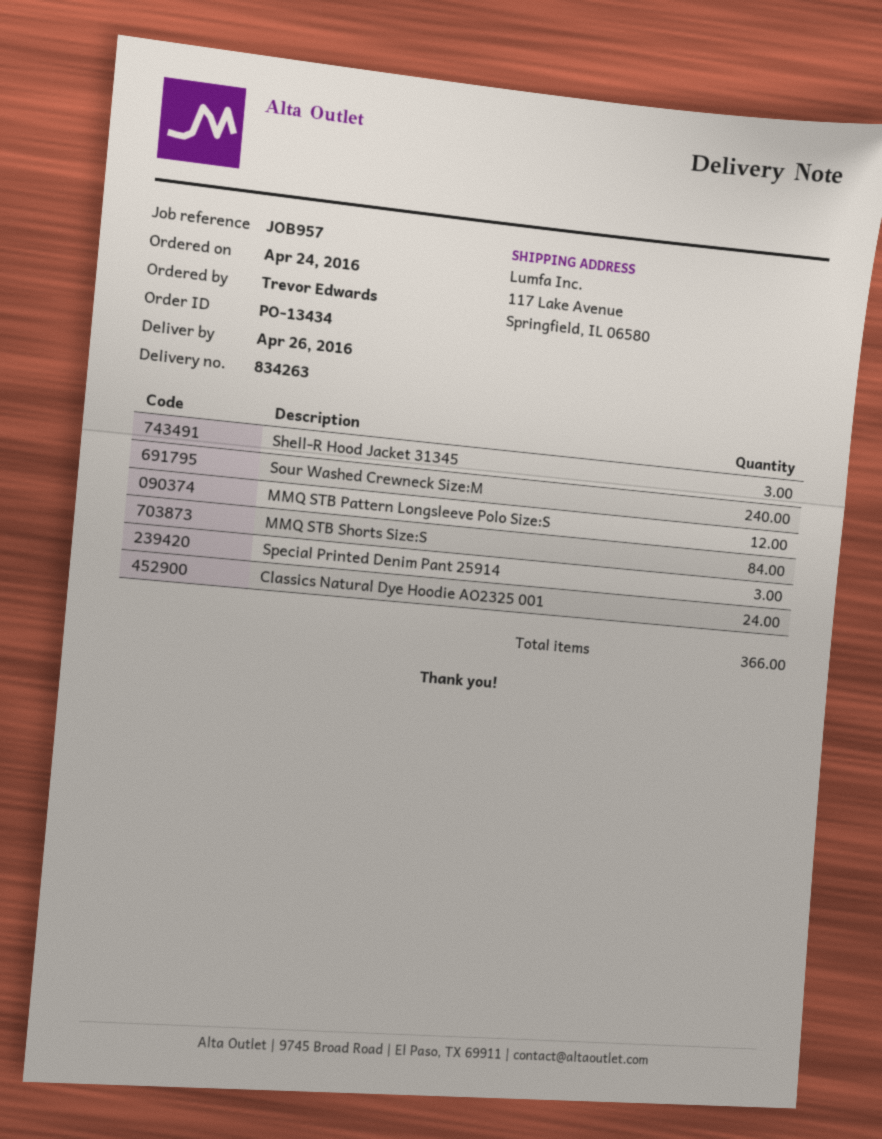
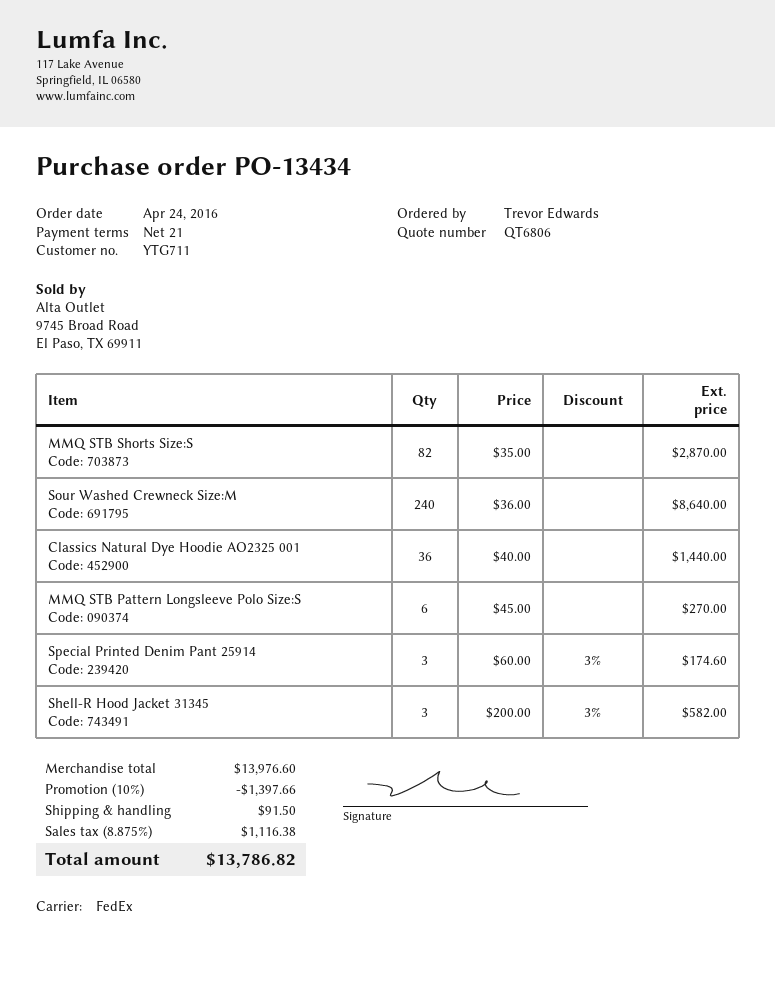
MMQ STB Pattern Longsleeve Polo Size:S: 12 -> 6
MMQ STB Shorts Size:S: 84 -> 82
Classics Natural Dye Hoodie AO2325 001: 24 -> 36

